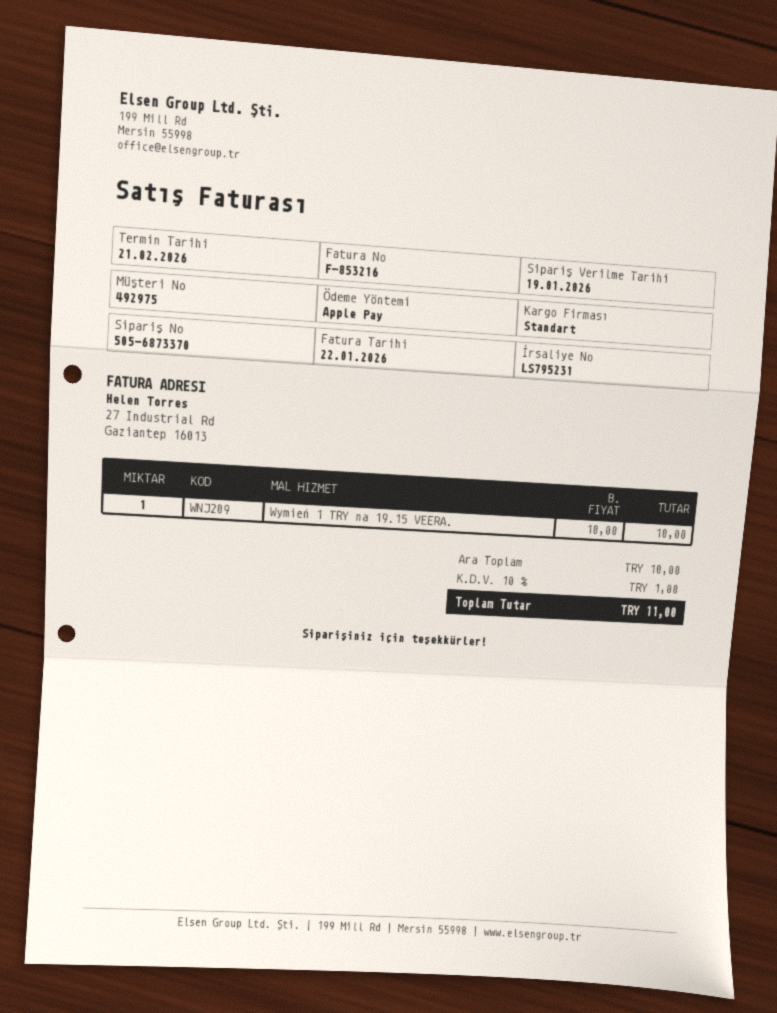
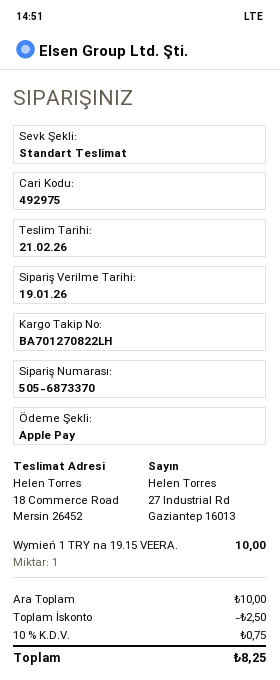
discount: none -> 2.50
tax: 10% = 1.00 -> 10% = 0.75
total: 11.00 -> 8.25

